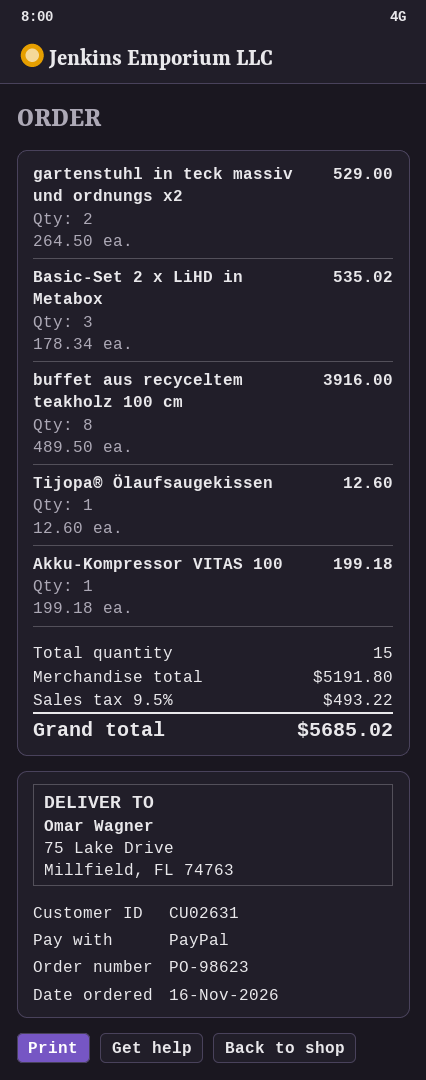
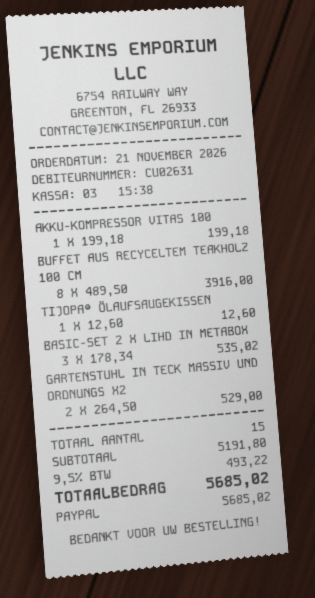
order date: 2026-11-16 -> 2026-11-21

